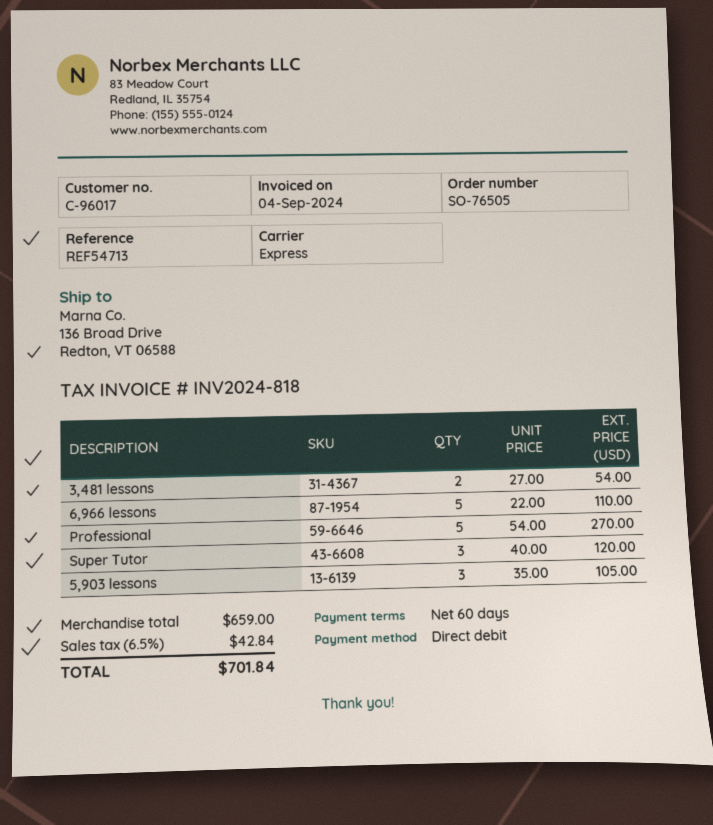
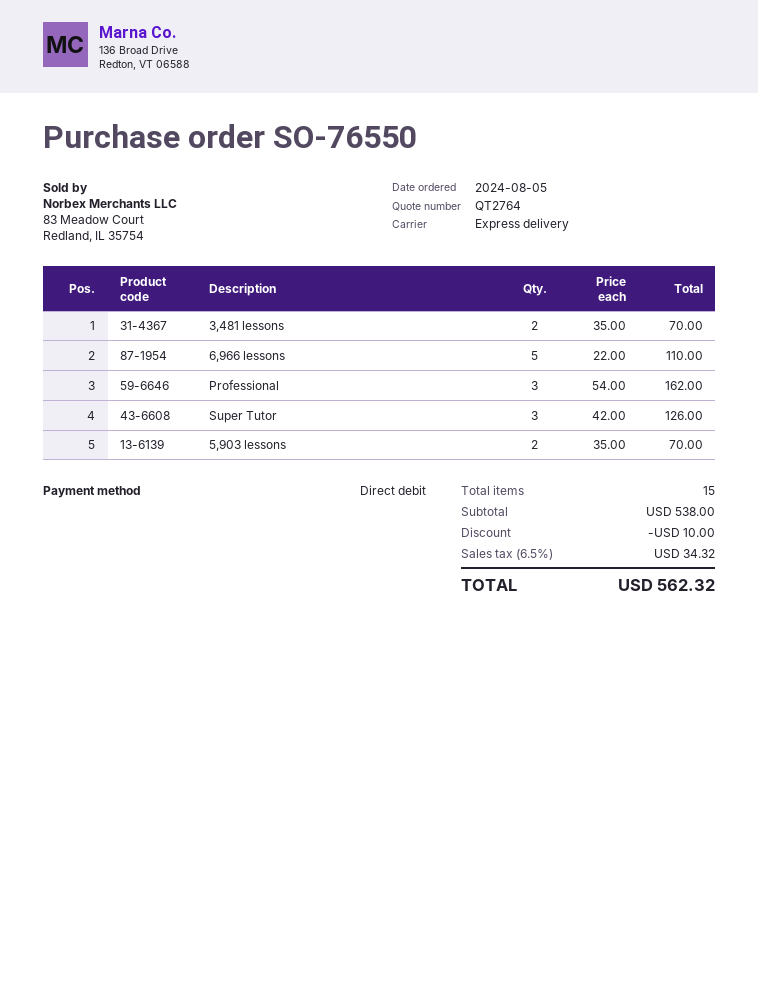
order number: SO-76505 -> SO-76550
3,481 lessons: 2 x 27.00 = 54.00 -> 2 x 35.00 = 70.00
Professional: 5 x 54.00 = 270.00 -> 3 x 54.00 = 162.00
Super Tutor: 3 x 40.00 = 120.00 -> 3 x 42.00 = 126.00
5,903 lessons: 3 x 35.00 = 105.00 -> 2 x 35.00 = 70.00
subtotal: 659.00 -> 538.00
discount: none -> 10.00
tax: 6.5% = 42.84 -> 6.5% = 34.32
total: 701.84 -> 562.32

